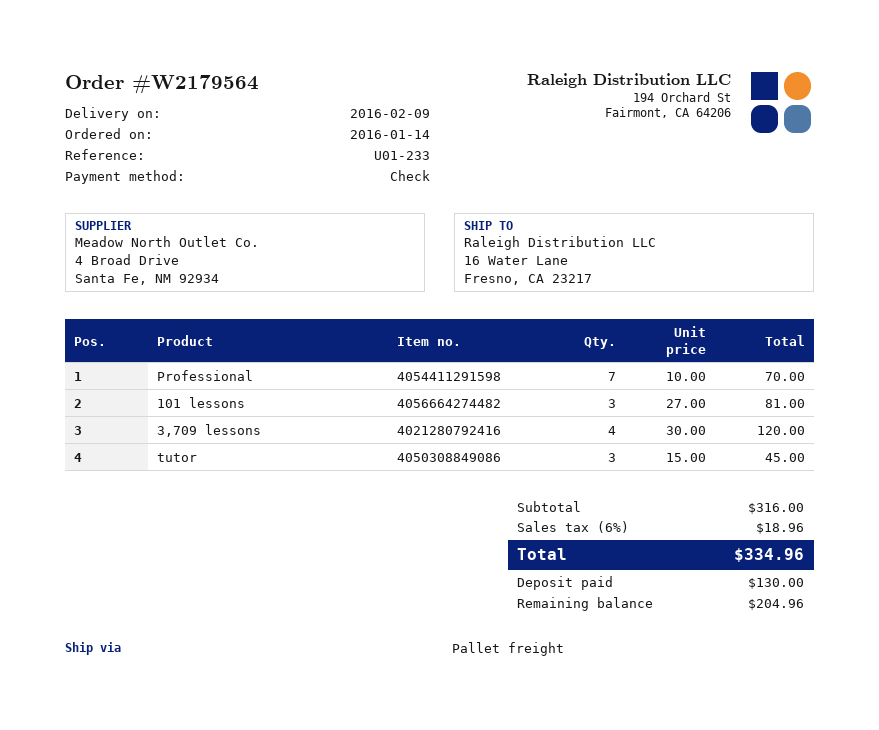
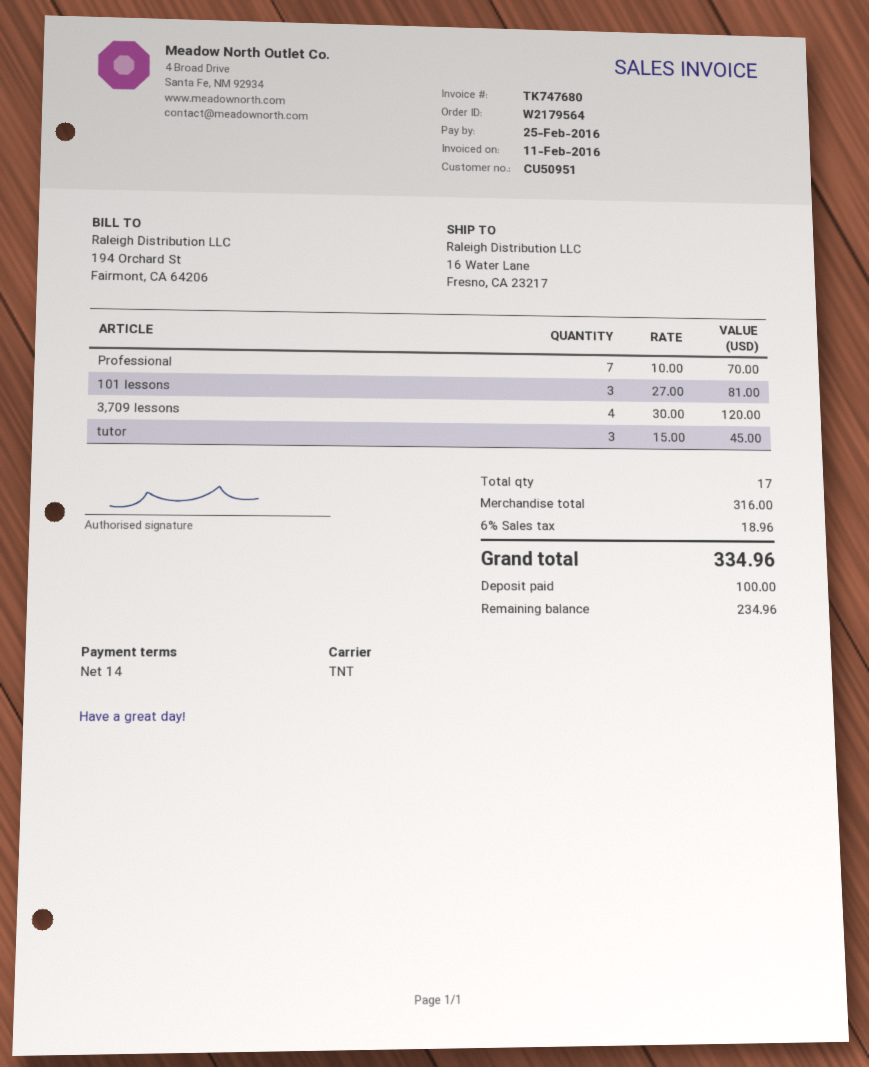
shipping method: pallet freight -> TNT
deposit: 130.00 -> 100.00
balance: 204.96 -> 234.96

